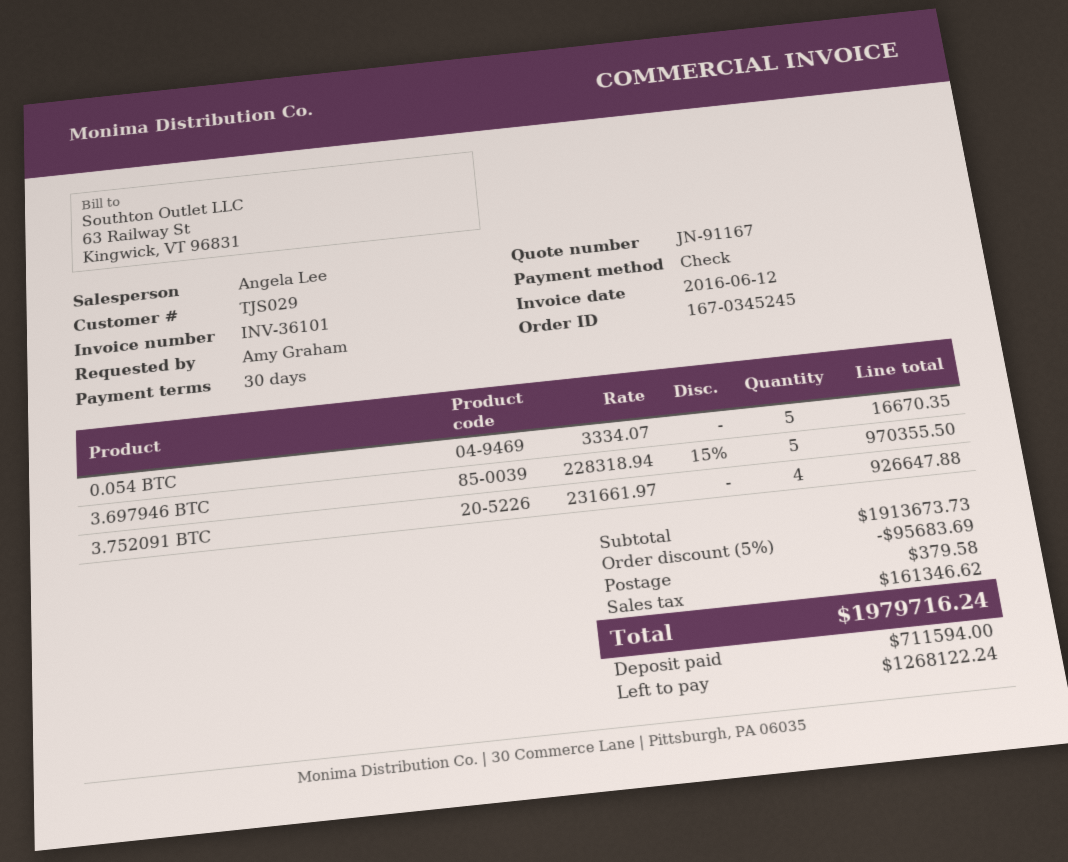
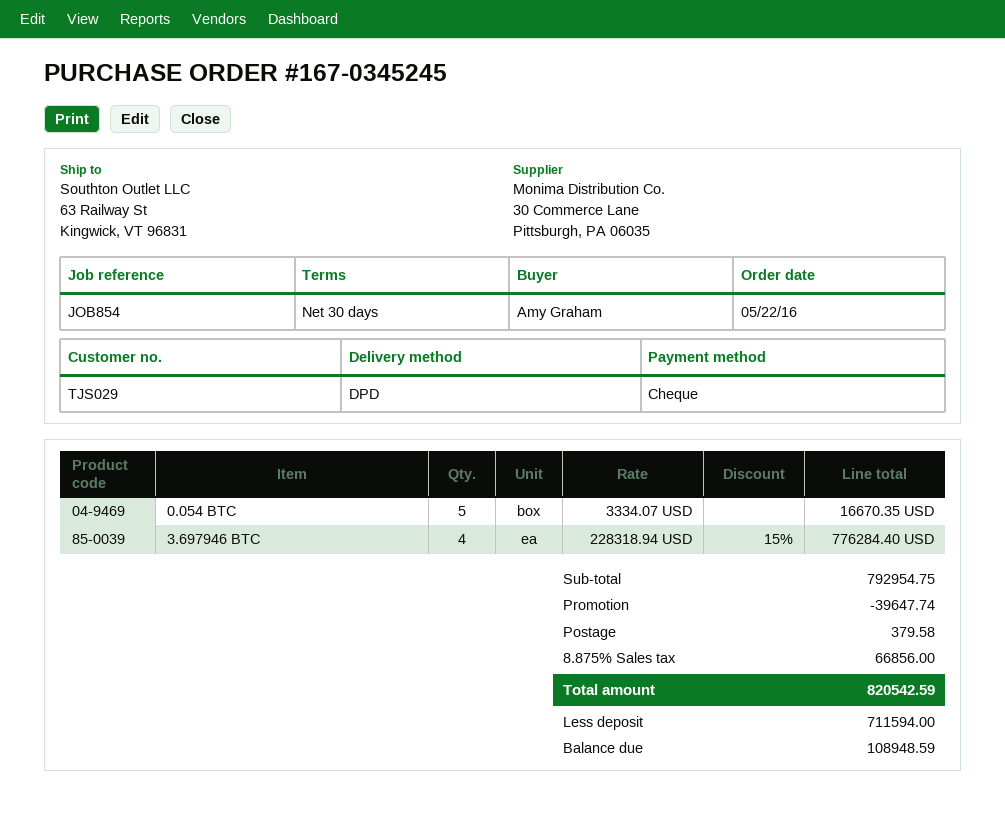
3.697946 BTC: 5 x 228318.94 - 15% = 970355.50 -> 4 x 228318.94 - 15% = 776284.40
3.752091 BTC: 4 x 231661.97 = 926647.88 -> none
subtotal: 1913673.73 -> 792954.75
discount: 95683.69 -> 39647.74
tax: 161346.62 -> 66856.00
total: 1979716.24 -> 820542.59
balance: 1268122.24 -> 108948.59

